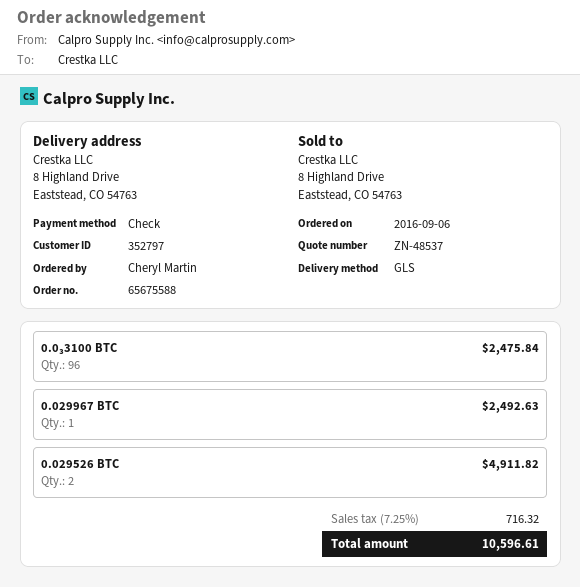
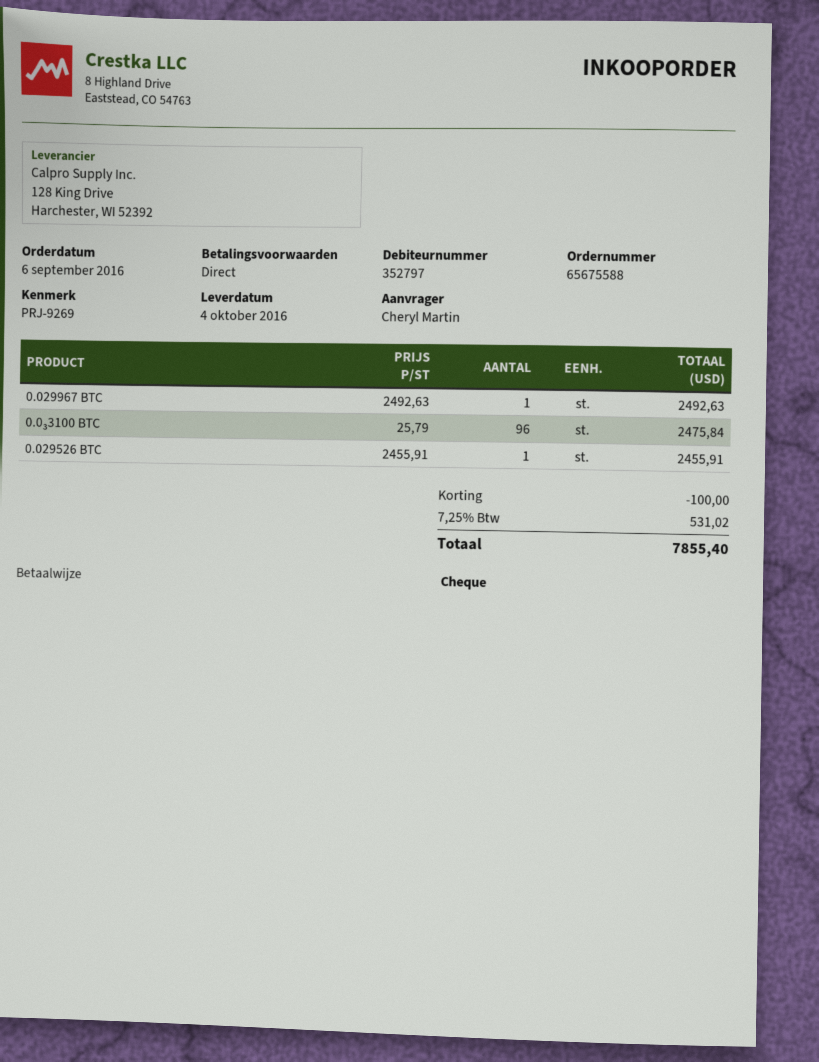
0.029526 BTC: 2 for 4911.82 -> 1 for 2455.91
discount: none -> 100.00
tax: 7.25% = 716.32 -> 7.25% = 531.02
total: 10596.61 -> 7855.40

